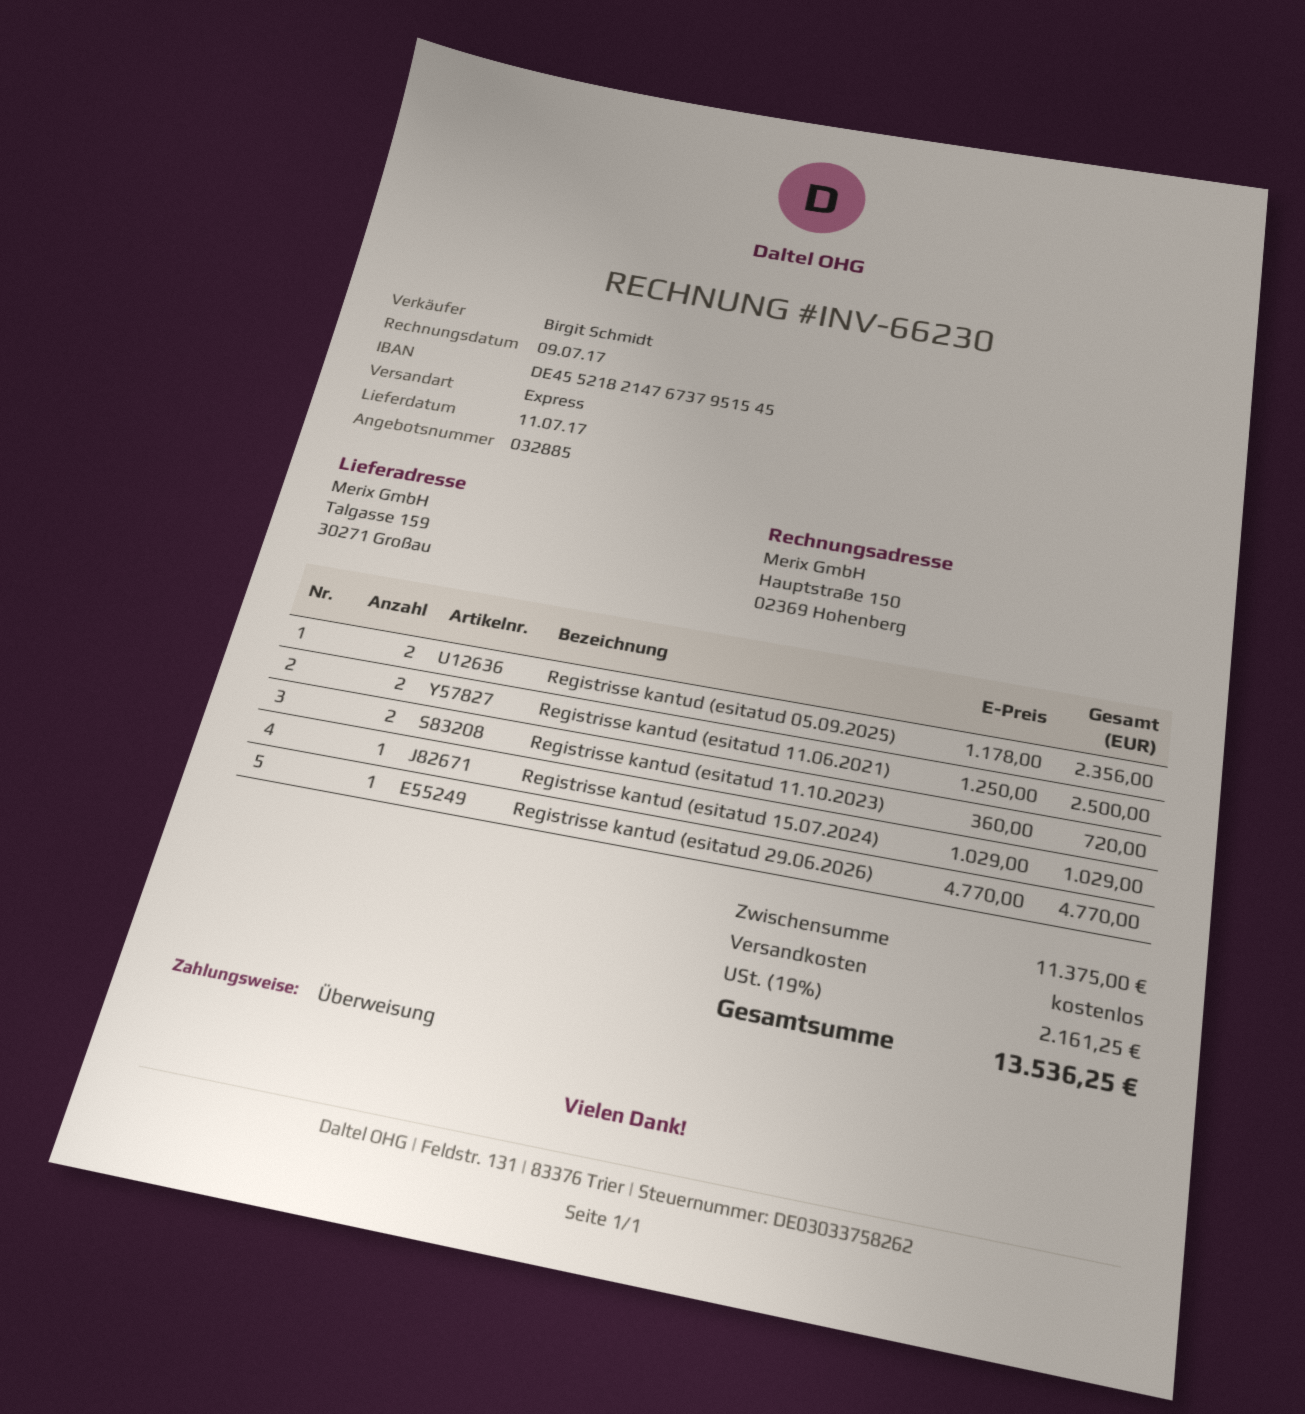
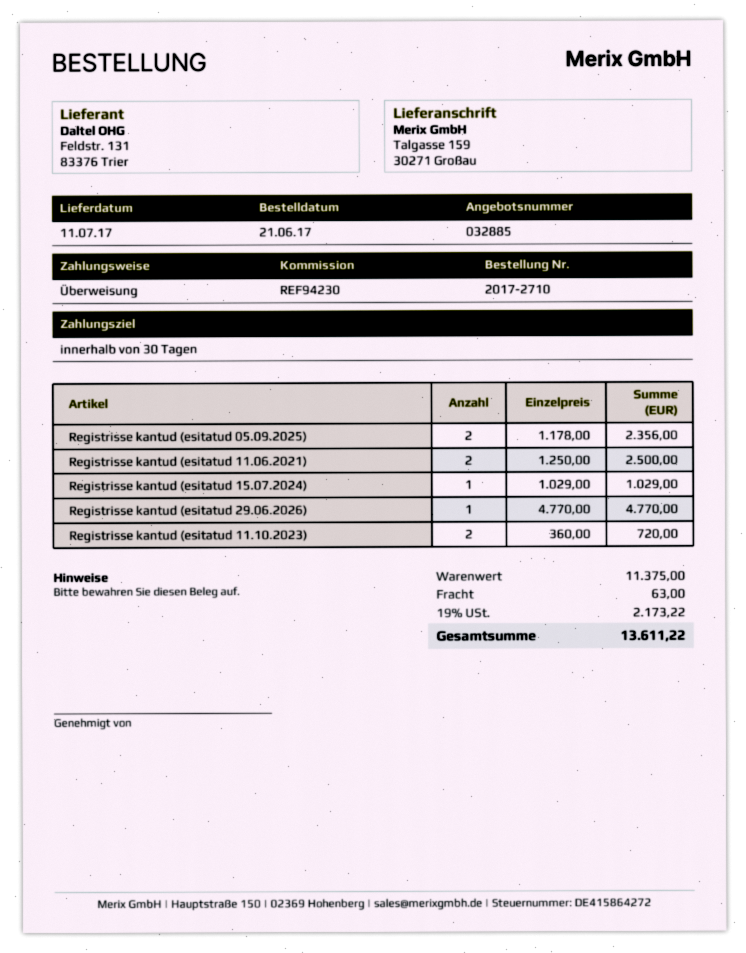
shipping: 0.00 -> 63.00
tax: 19% = 2161.25 -> 19% = 2173.22
total: 13536.25 -> 13611.22

